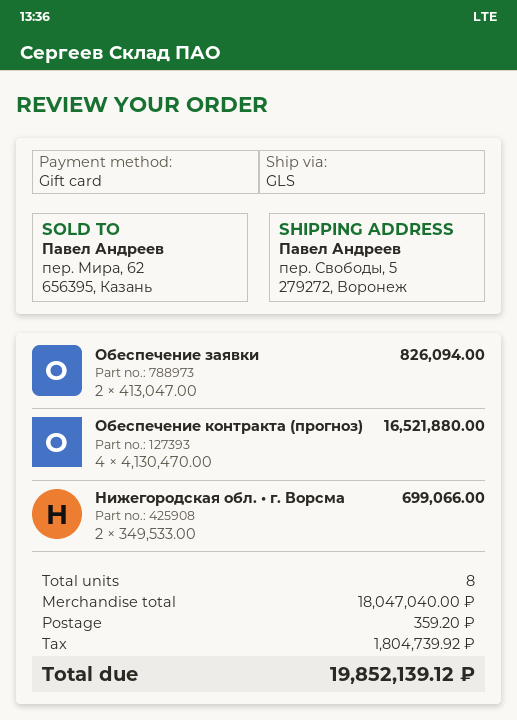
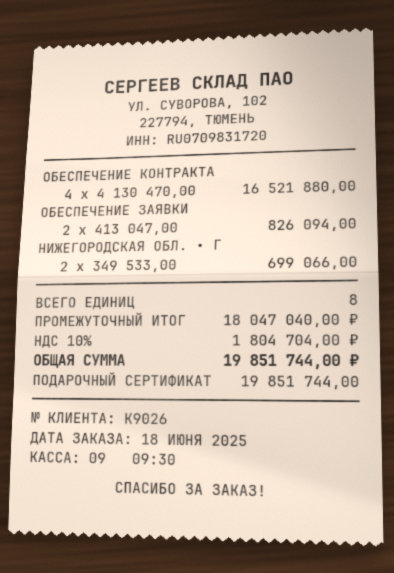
shipping: 359.20 -> none
tax: 1804739.92 -> 1804704.00
total: 19852139.12 -> 19851744.00

